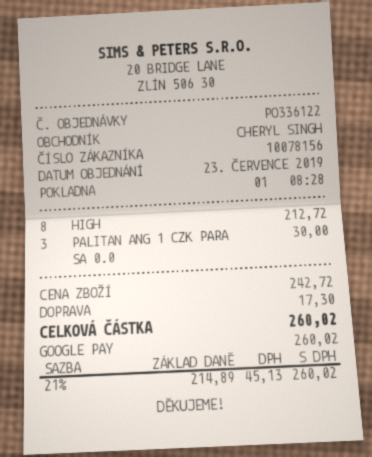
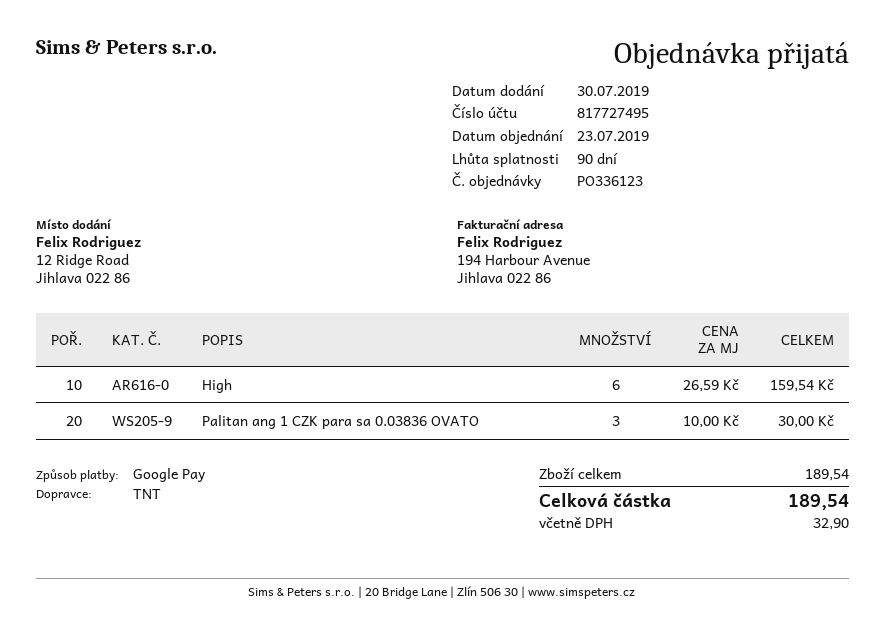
order number: PO336122 -> PO336123
HIGH: 8 for 212.72 -> 6 for 159.54
subtotal: 242.72 -> 189.54
shipping: 17.30 -> none
tax: 45.13 -> 32.90
total: 260.02 -> 189.54

